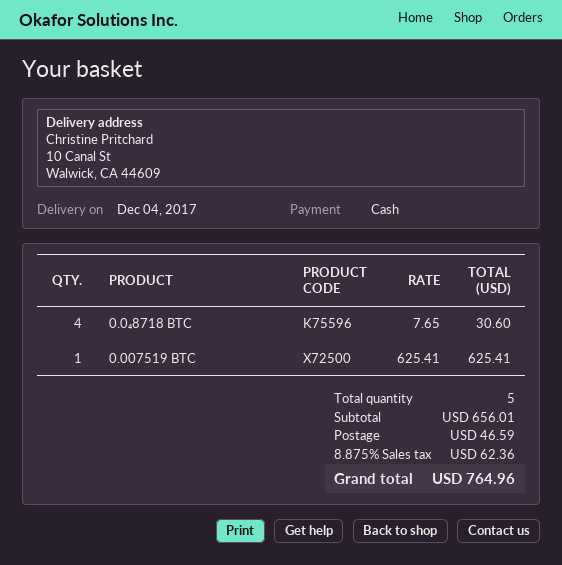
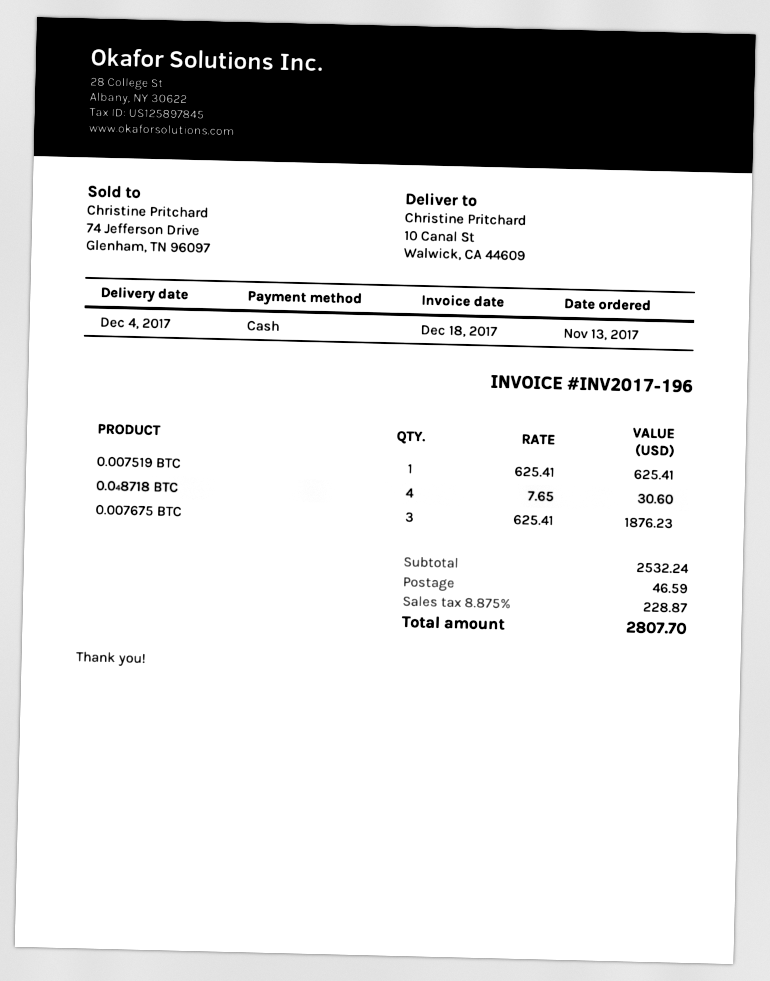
0.007675 BTC: none -> 3 x 625.41 = 1876.23
subtotal: 656.01 -> 2532.24
tax: 8.875% = 62.36 -> 8.875% = 228.87
total: 764.96 -> 2807.70

